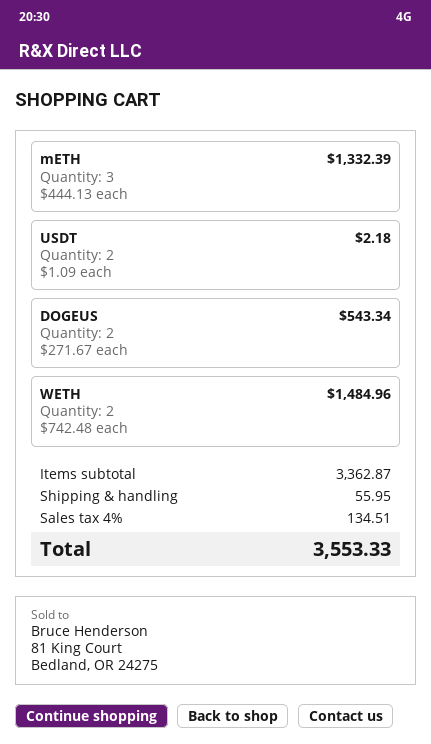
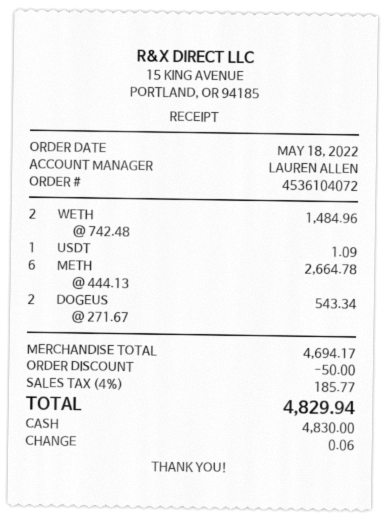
mETH: 3 x 444.13 = 1332.39 -> 6 x 444.13 = 2664.78
USDT: 2 x 1.09 = 2.18 -> 1 x 1.09 = 1.09
subtotal: 3362.87 -> 4694.17
discount: none -> 50.00
shipping: 55.95 -> none
tax: 4% = 134.51 -> 4% = 185.77
total: 3553.33 -> 4829.94

